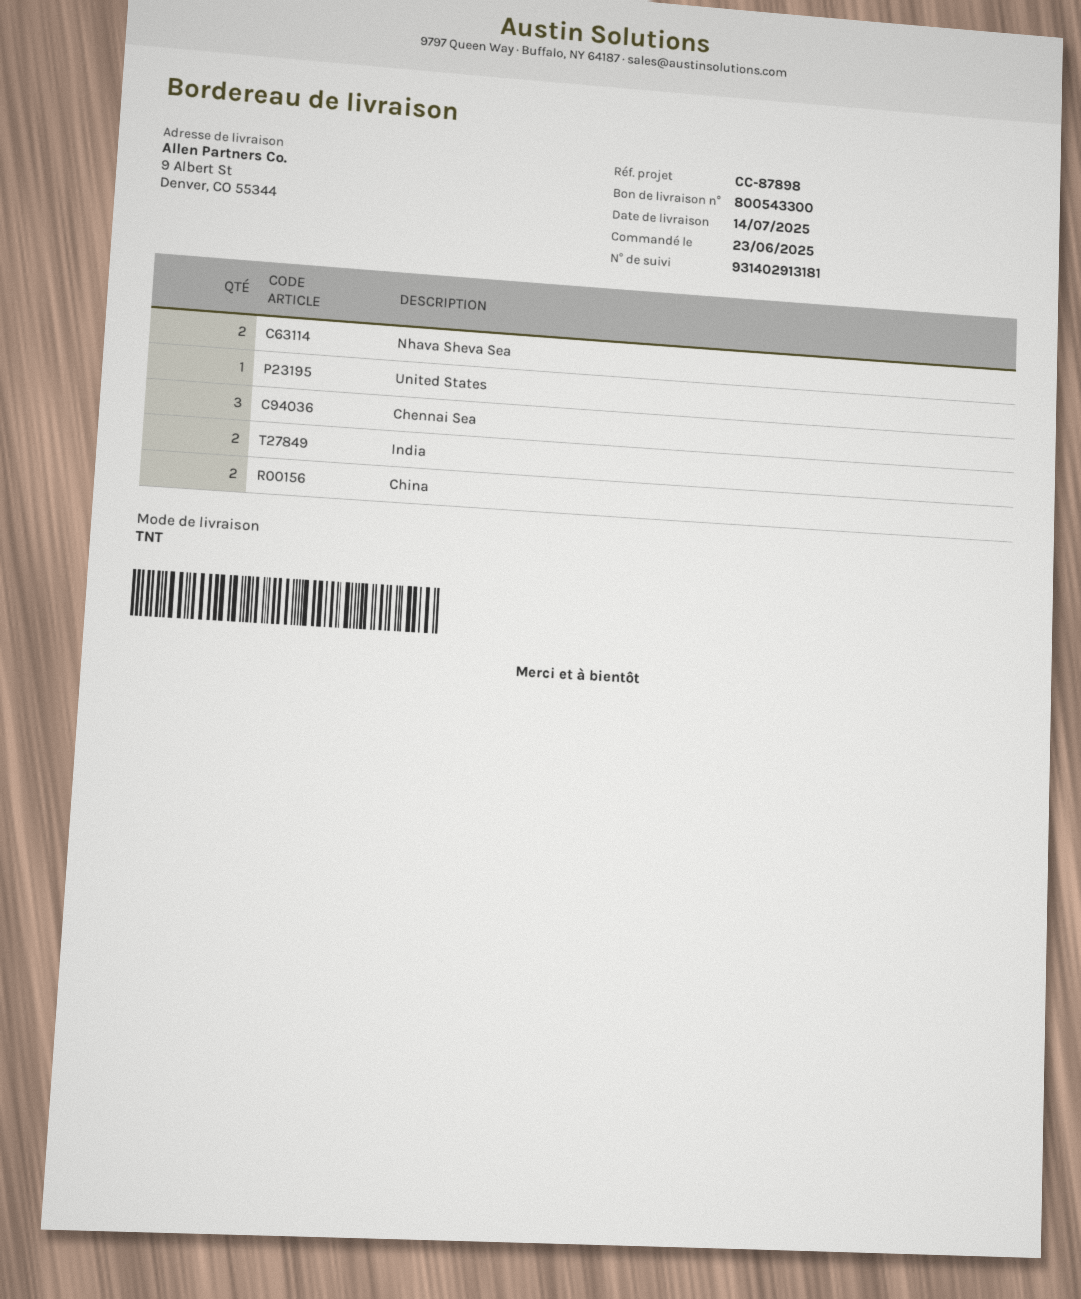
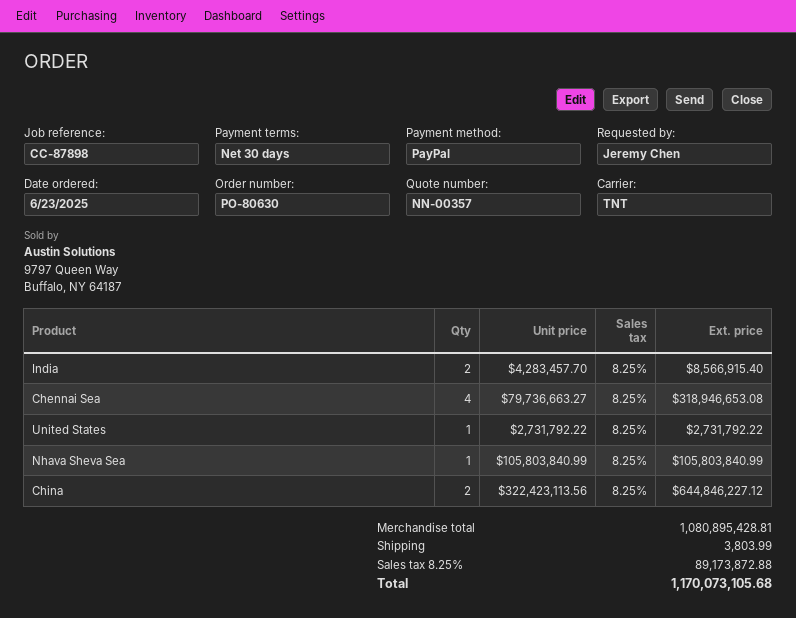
Nhava Sheva Sea: 2 -> 1
Chennai Sea: 3 -> 4

